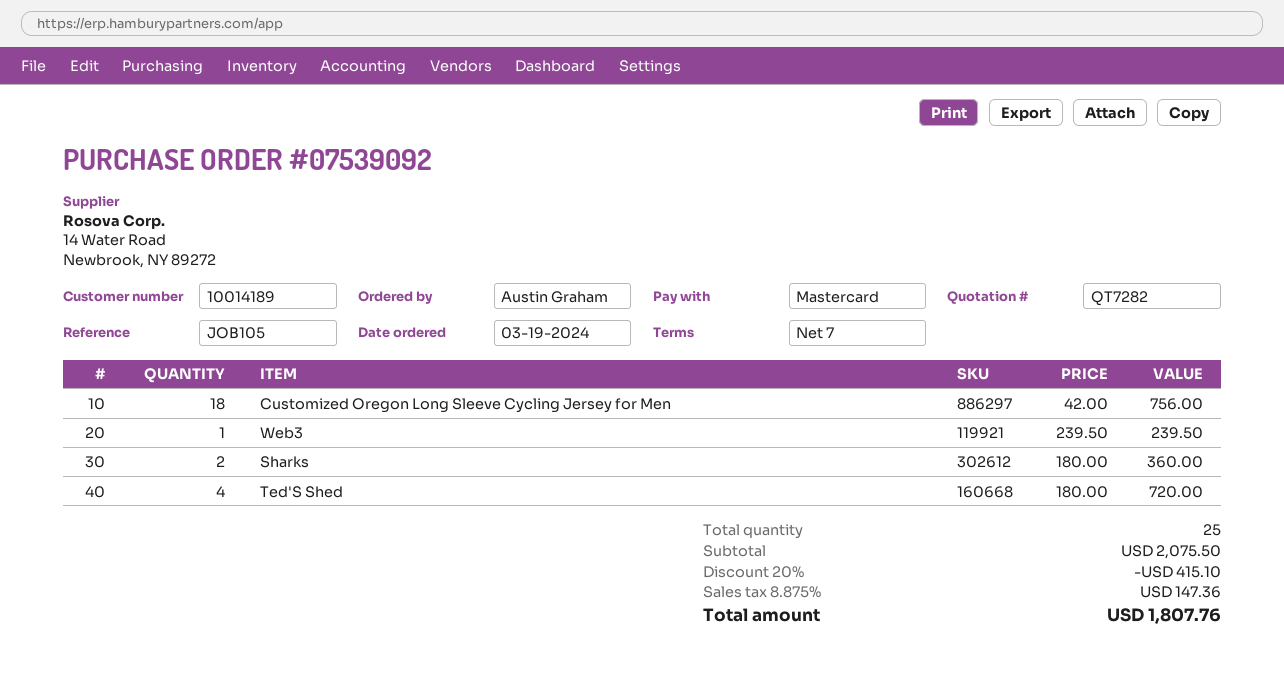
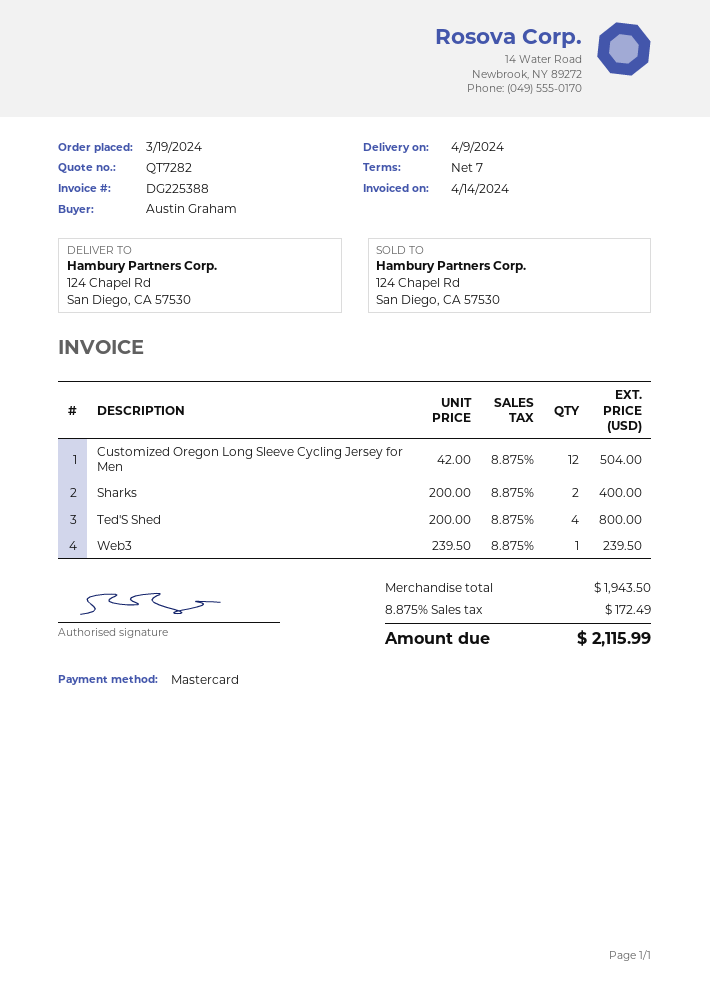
Customized Oregon Long Sleeve Cycling Jersey for Men: 18 x 42.00 = 756.00 -> 12 x 42.00 = 504.00
Sharks: 2 x 180.00 = 360.00 -> 2 x 200.00 = 400.00
Ted'S Shed: 4 x 180.00 = 720.00 -> 4 x 200.00 = 800.00
subtotal: 2075.50 -> 1943.50
discount: 20% = 415.10 -> none
tax: 8.875% = 147.36 -> 8.875% = 172.49
total: 1807.76 -> 2115.99

